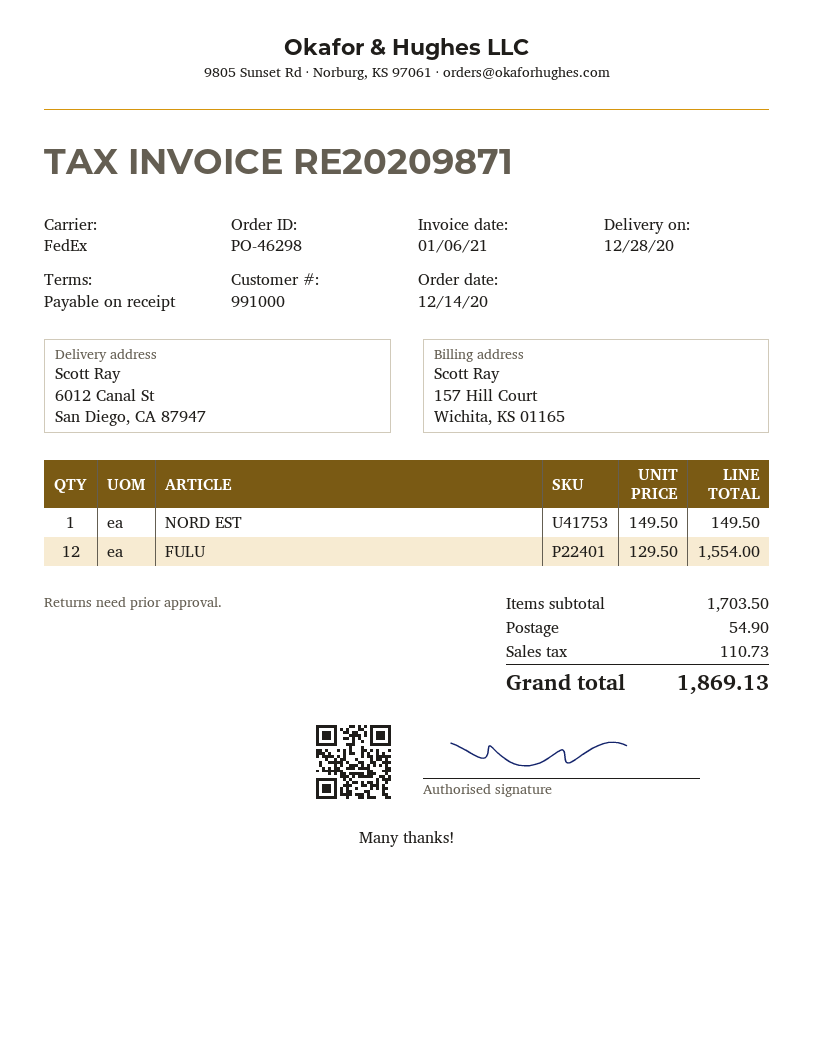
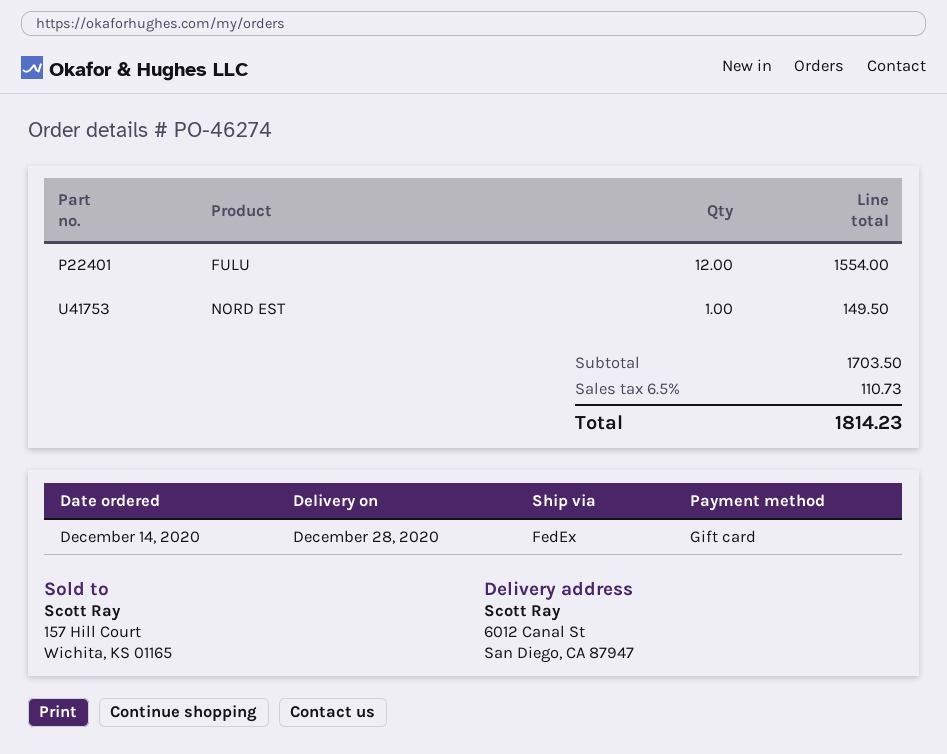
order number: PO-46298 -> PO-46274
shipping: 54.90 -> none
total: 1869.13 -> 1814.23

